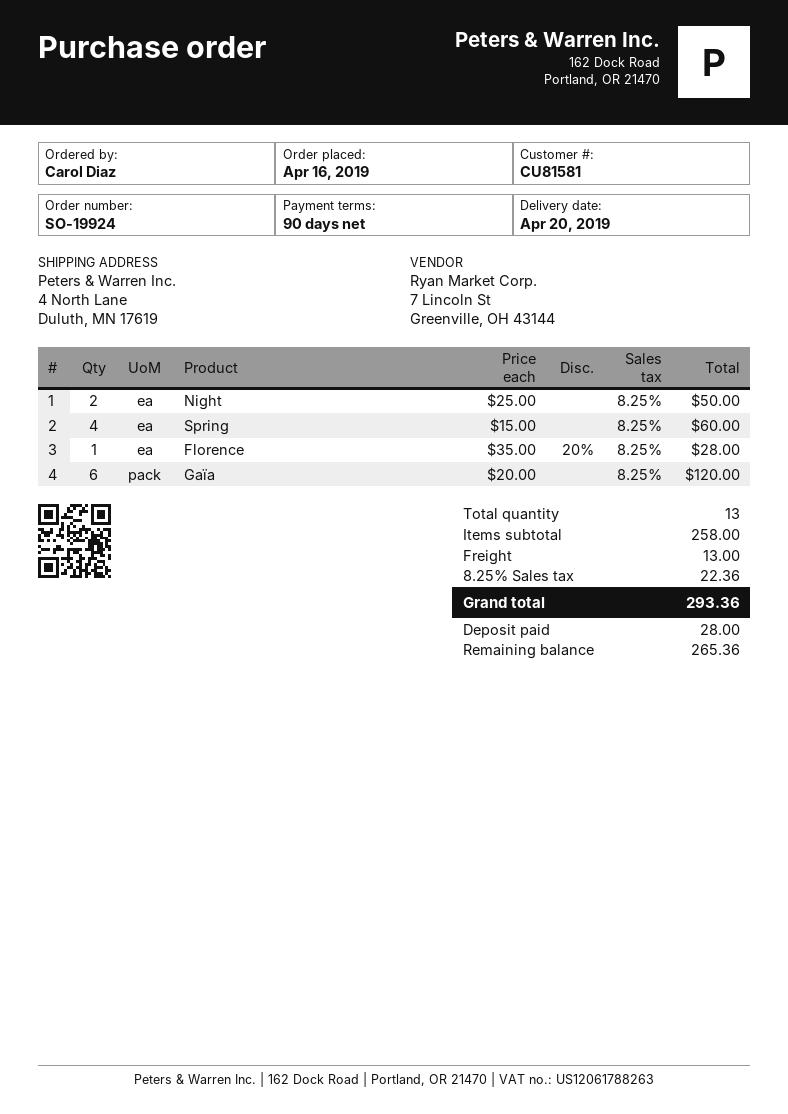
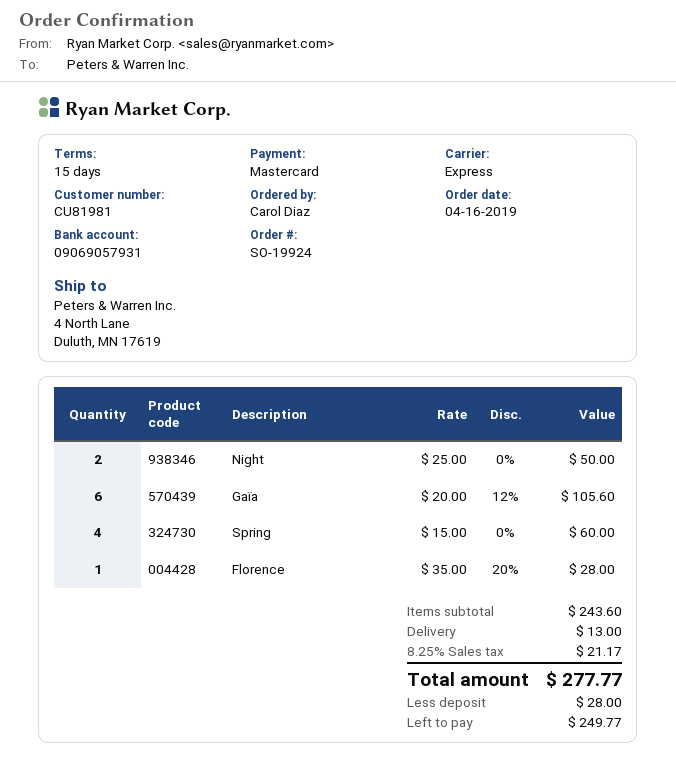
payment terms: 90 days -> 15 days
customer number: CU81581 -> CU81981
Gaïa: 6 x 20.00 = 120.00 -> 6 x 20.00 - 12% = 105.60
subtotal: 258.00 -> 243.60
tax: 8.25% = 22.36 -> 8.25% = 21.17
total: 293.36 -> 277.77
balance: 265.36 -> 249.77

